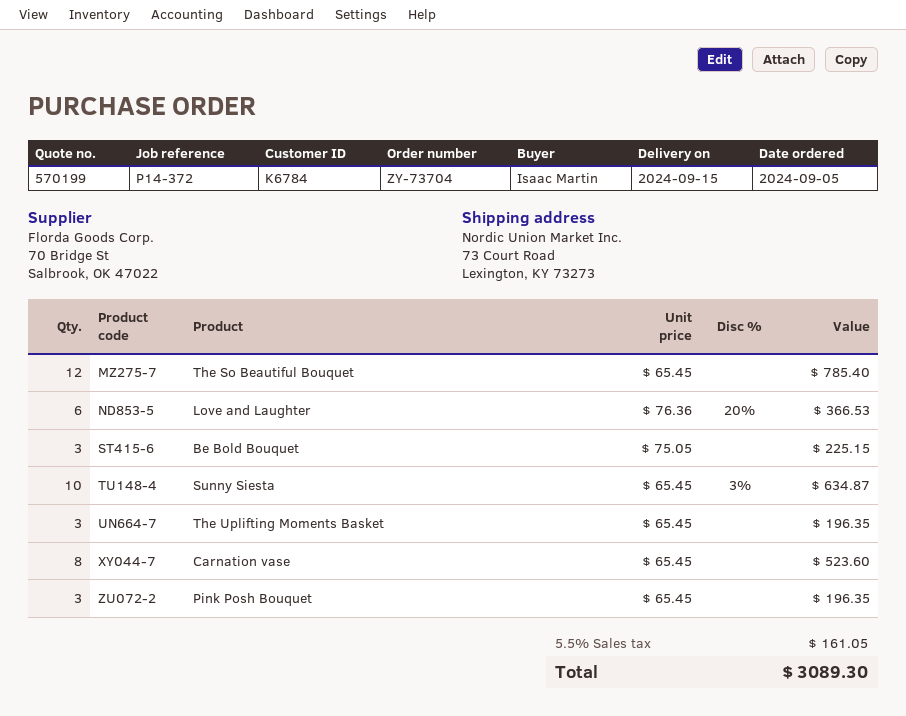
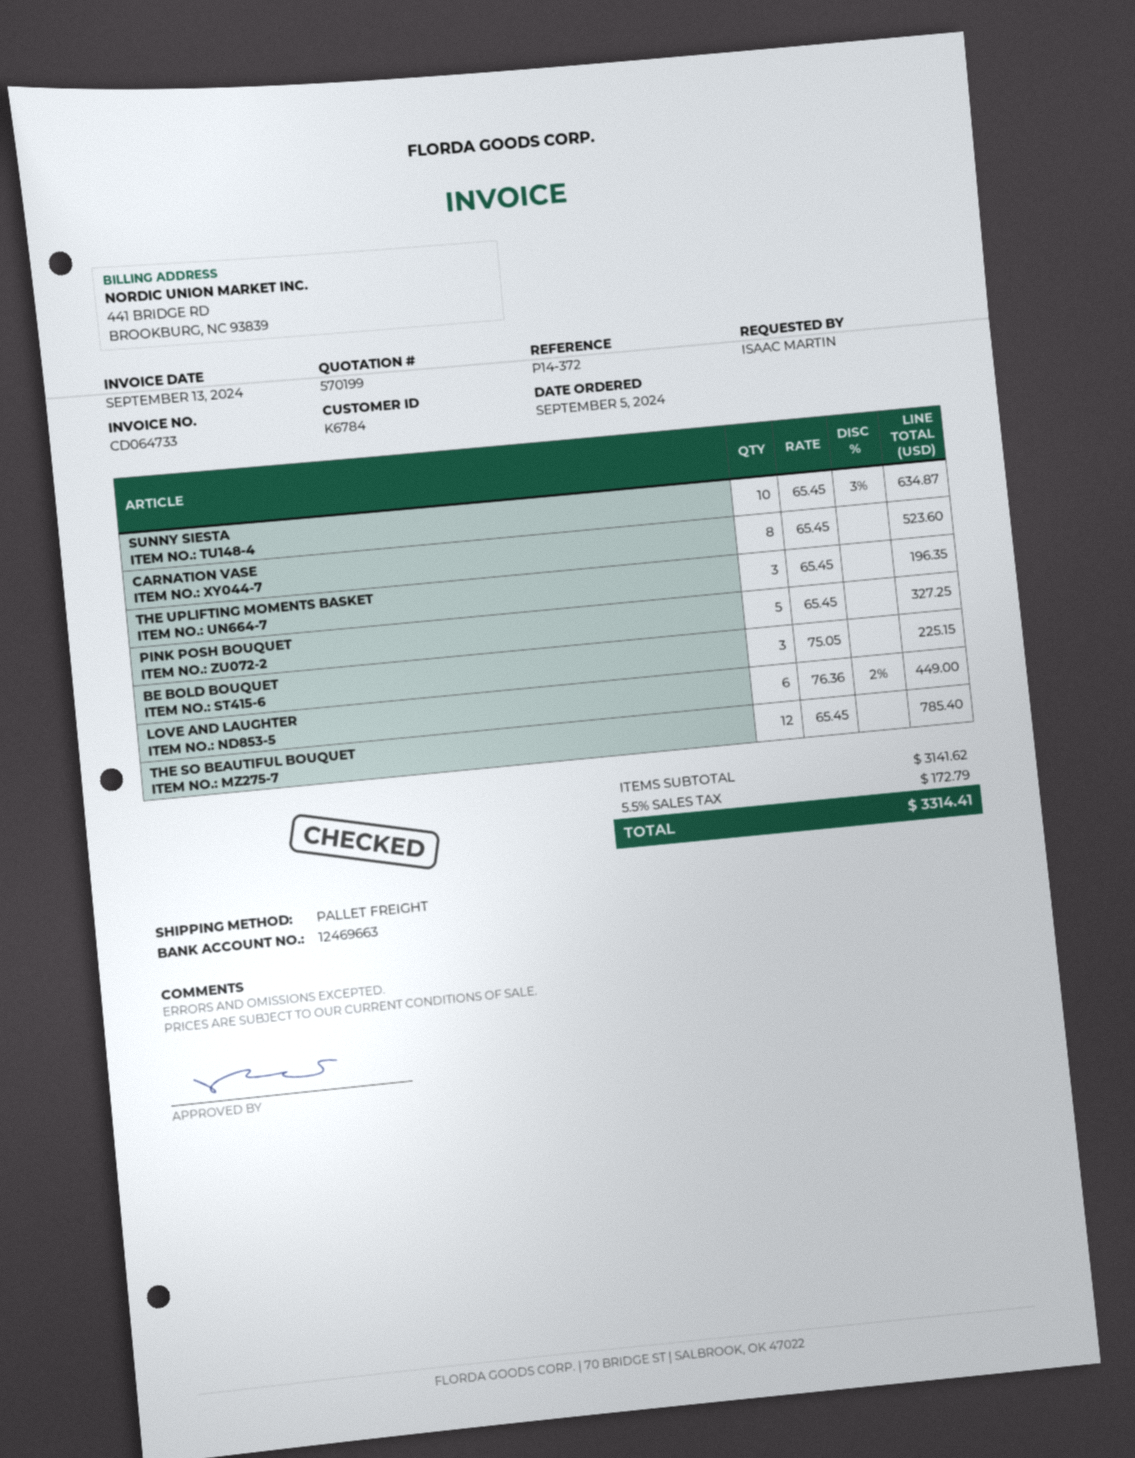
Love and Laughter: 6 x 76.36 - 20% = 366.53 -> 6 x 76.36 - 2% = 449.00
Pink Posh Bouquet: 3 x 65.45 = 196.35 -> 5 x 65.45 = 327.25
tax: 5.5% = 161.05 -> 5.5% = 172.79
total: 3089.30 -> 3314.41

